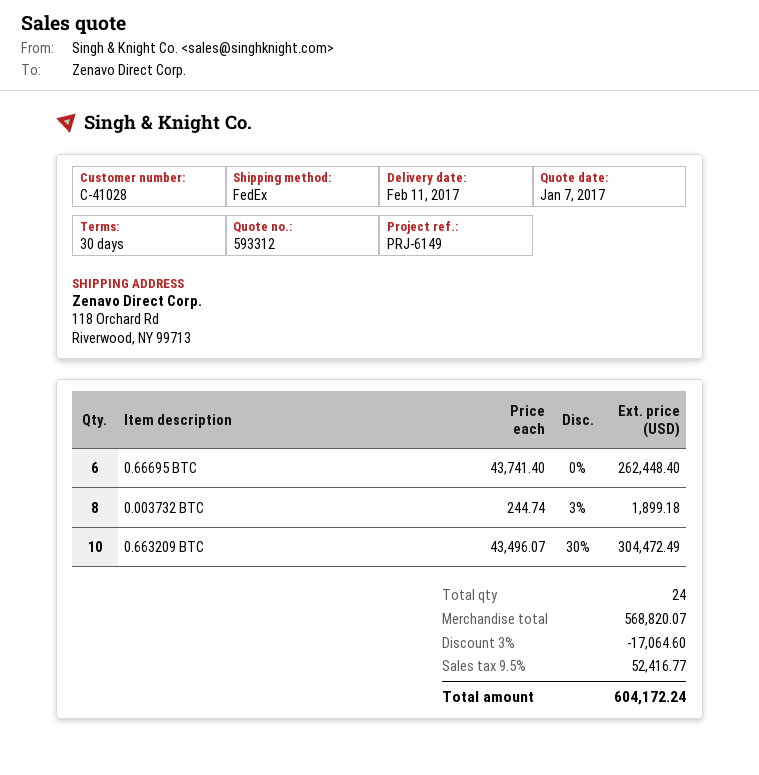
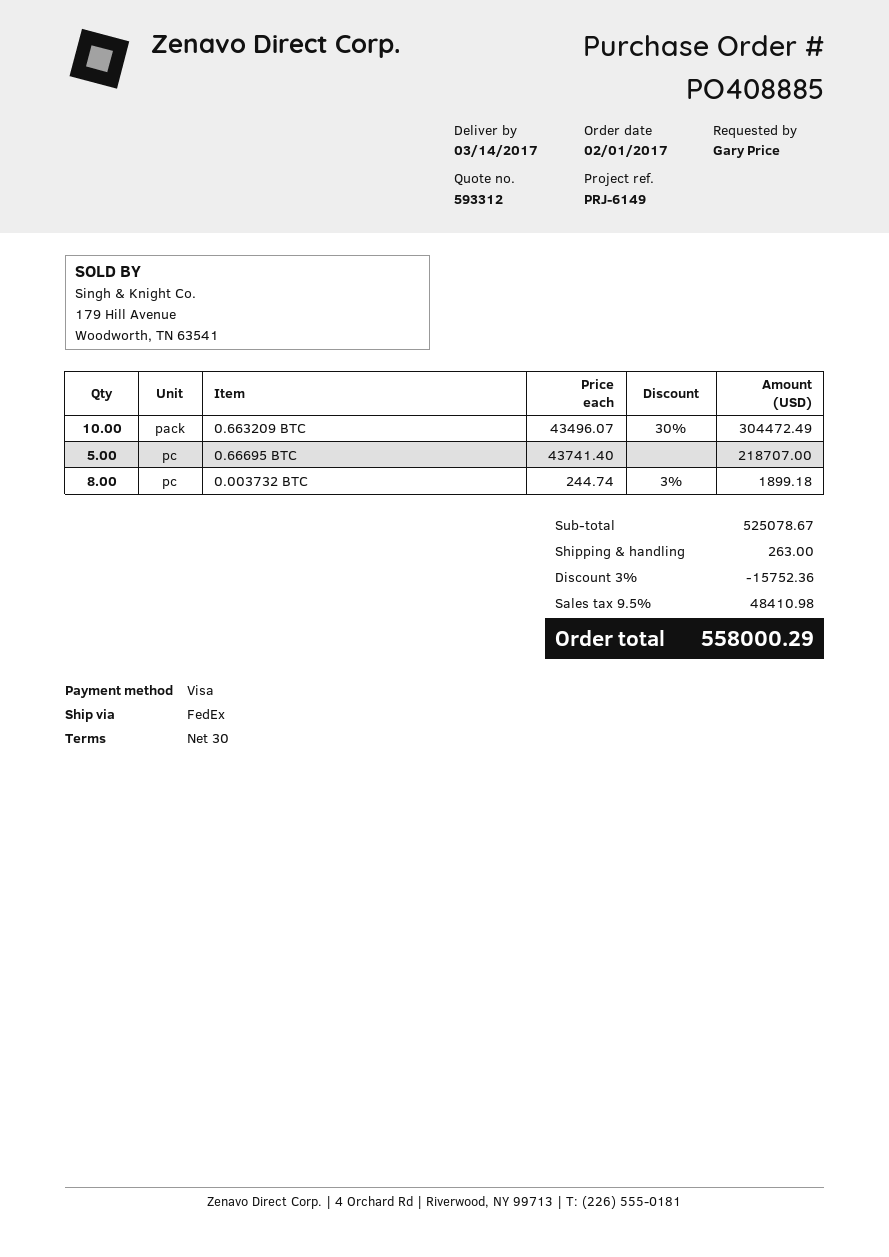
delivery date: 2017-02-11 -> 2017-03-14
0.66695 BTC: 6 x 43741.40 = 262448.40 -> 5 x 43741.40 = 218707.00
subtotal: 568820.07 -> 525078.67
discount: 3% = 17064.60 -> 3% = 15752.36
shipping: none -> 263.00
tax: 9.5% = 52416.77 -> 9.5% = 48410.98
total: 604172.24 -> 558000.29

